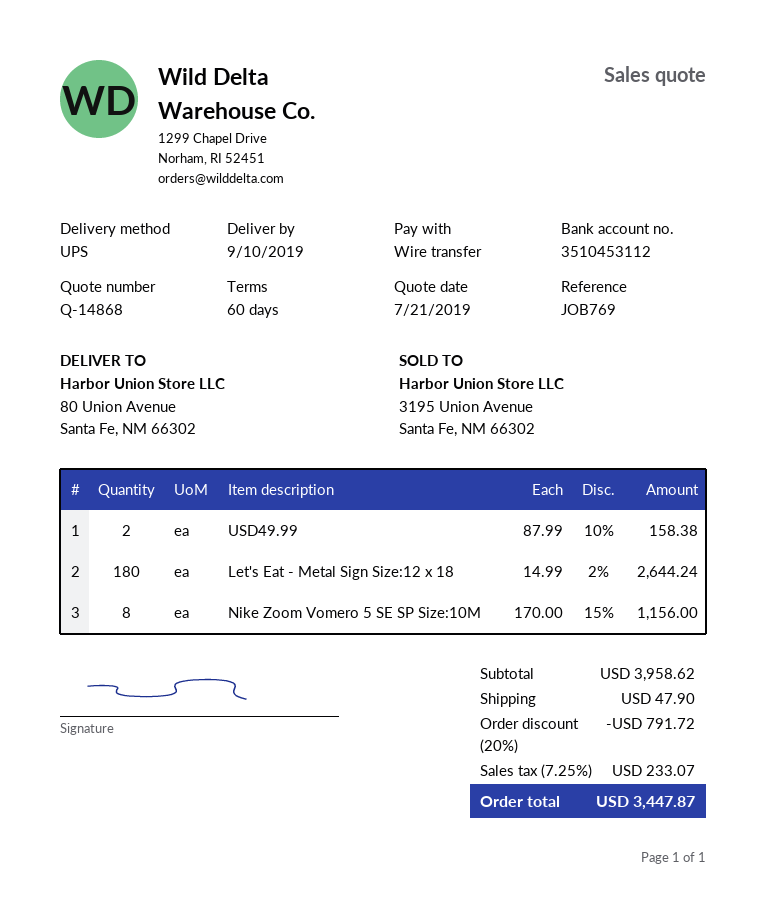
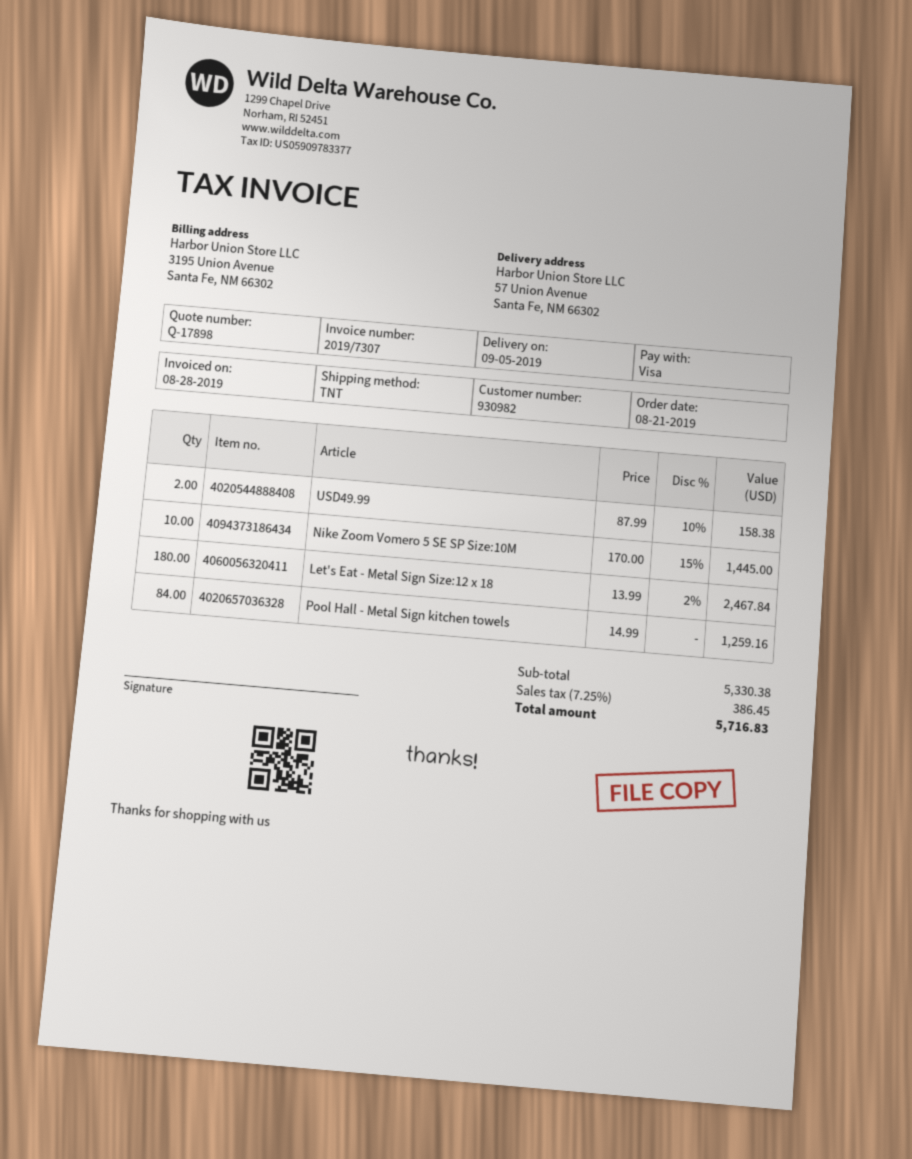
quote number: Q-14868 -> Q-17898
delivery date: 2019-09-10 -> 2019-09-05
payment method: bank transfer -> Visa
shipping method: UPS -> TNT
ship to: 80 Union Avenue, Santa Fe, NM 66302 -> 57 Union Avenue, Santa Fe, NM 66302
Let's Eat - Metal Sign Size:12 x 18: 180 x 14.99 - 2% = 2644.24 -> 180 x 13.99 - 2% = 2467.84
Nike Zoom Vomero 5 SE SP Size:10M: 8 x 170.00 - 15% = 1156.00 -> 10 x 170.00 - 15% = 1445.00
Pool Hall - Metal Sign kitchen towels: none -> 84 x 14.99 = 1259.16
subtotal: 3958.62 -> 5330.38
discount: 20% = 791.72 -> none
shipping: 47.90 -> none
tax: 7.25% = 233.07 -> 7.25% = 386.45
total: 3447.87 -> 5716.83

